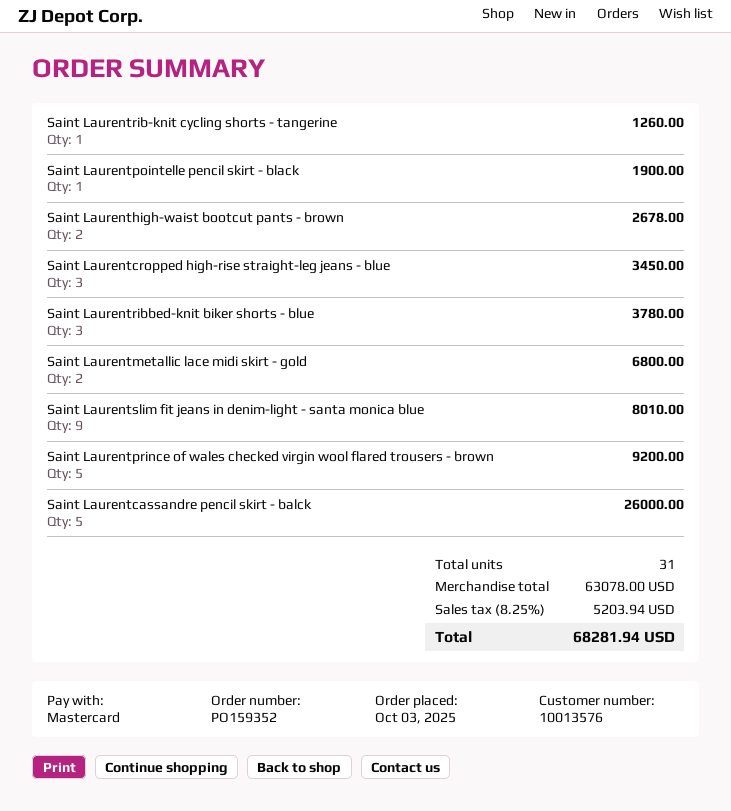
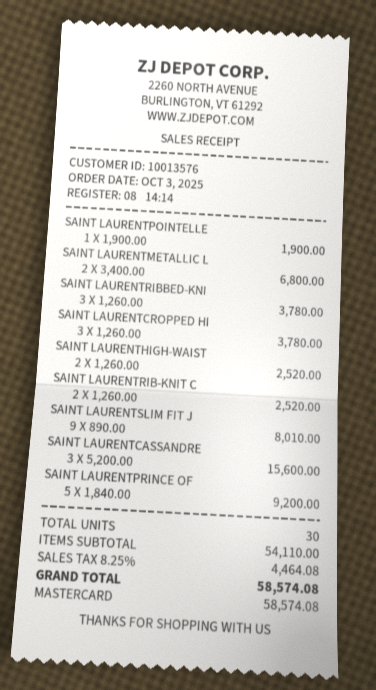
Saint Laurentrib-knit cycling shorts - tangerine: 1 for 1260.00 -> 2 for 2520.00
Saint Laurenthigh-waist bootcut pants - brown: 2 for 2678.00 -> 2 for 2520.00
Saint Laurentcropped high-rise straight-leg jeans - blue: 3 for 3450.00 -> 3 for 3780.00
Saint Laurentcassandre pencil skirt - balck: 5 for 26000.00 -> 3 for 15600.00
total quantity: 31 -> 30
subtotal: 63078.00 -> 54110.00
tax: 8.25% = 5203.94 -> 8.25% = 4464.08
total: 68281.94 -> 58574.08

